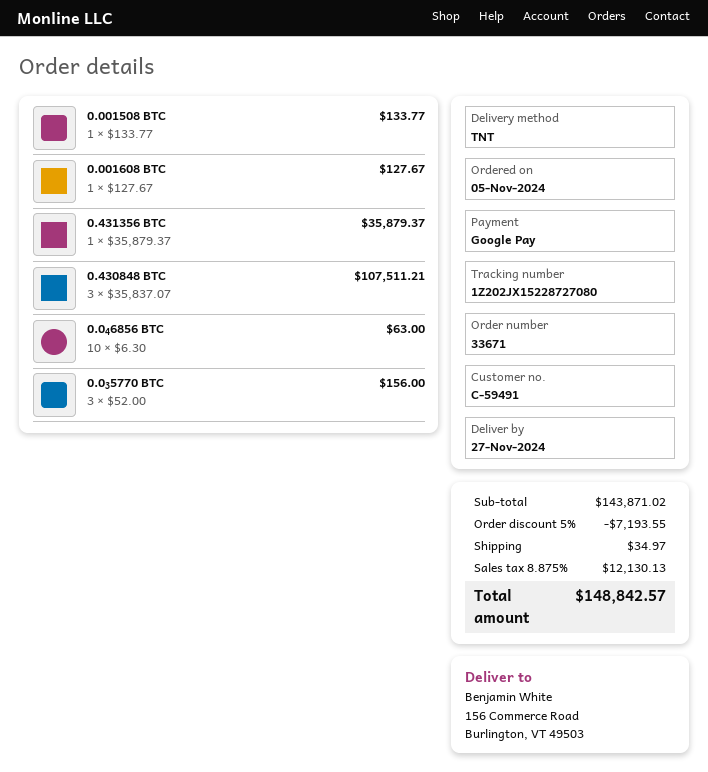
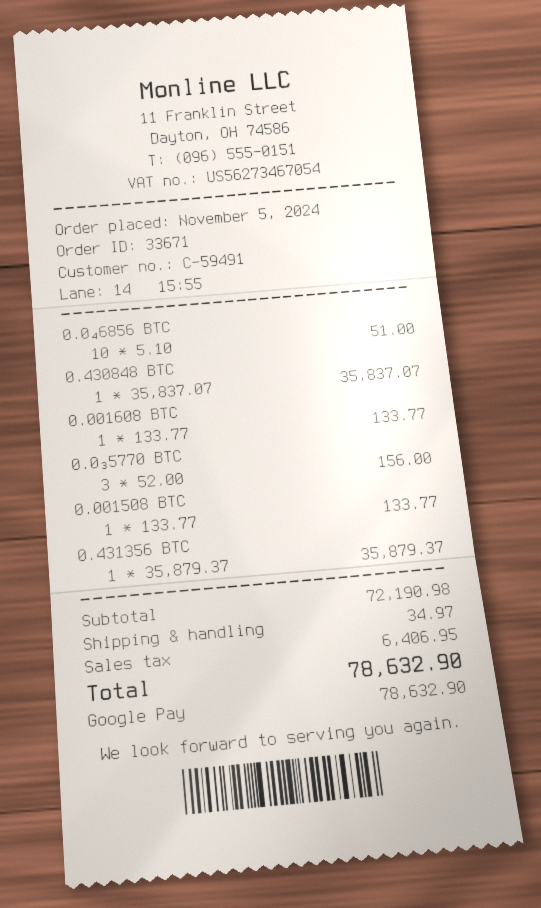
0.001608 BTC: 1 x 127.67 = 127.67 -> 1 x 133.77 = 133.77
0.430848 BTC: 3 x 35837.07 = 107511.21 -> 1 x 35837.07 = 35837.07
0.0₄6856 BTC: 10 x 6.30 = 63.00 -> 10 x 5.10 = 51.00
subtotal: 143871.02 -> 72190.98
discount: 5% = 7193.55 -> none
tax: 12130.13 -> 6406.95
total: 148842.57 -> 78632.90

